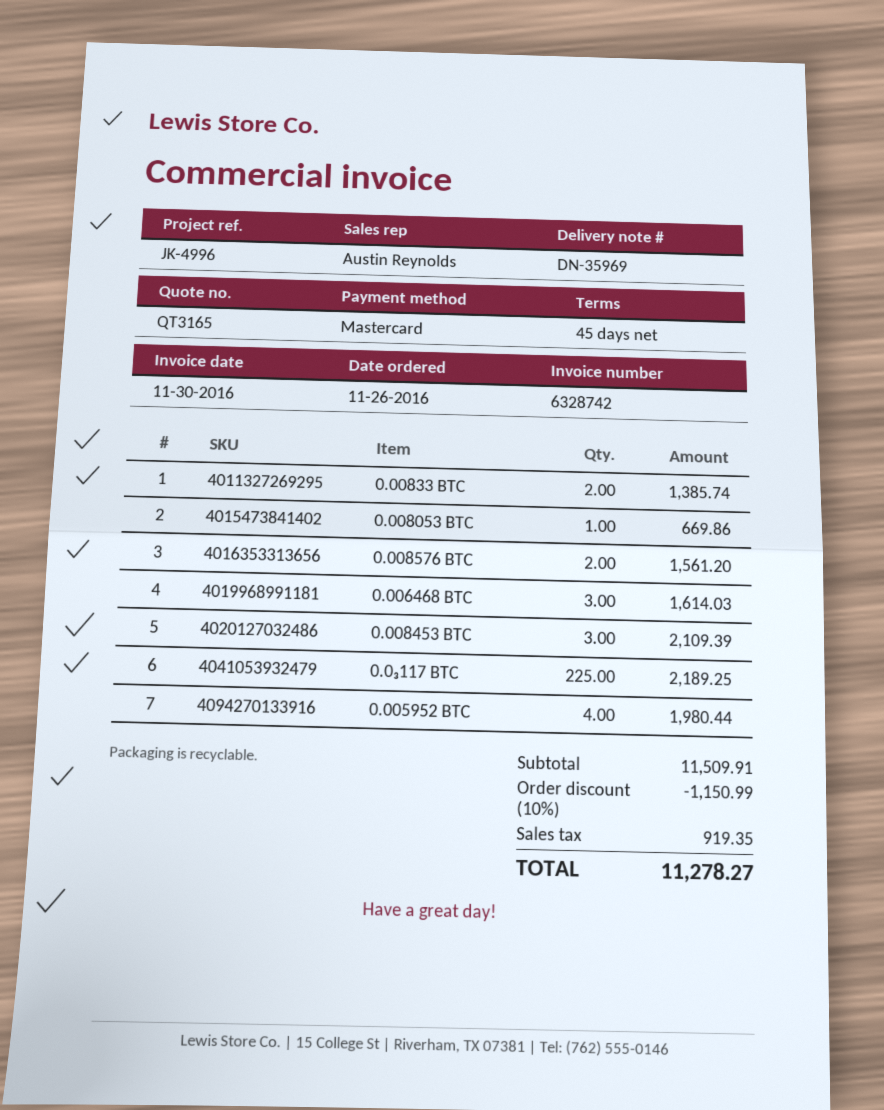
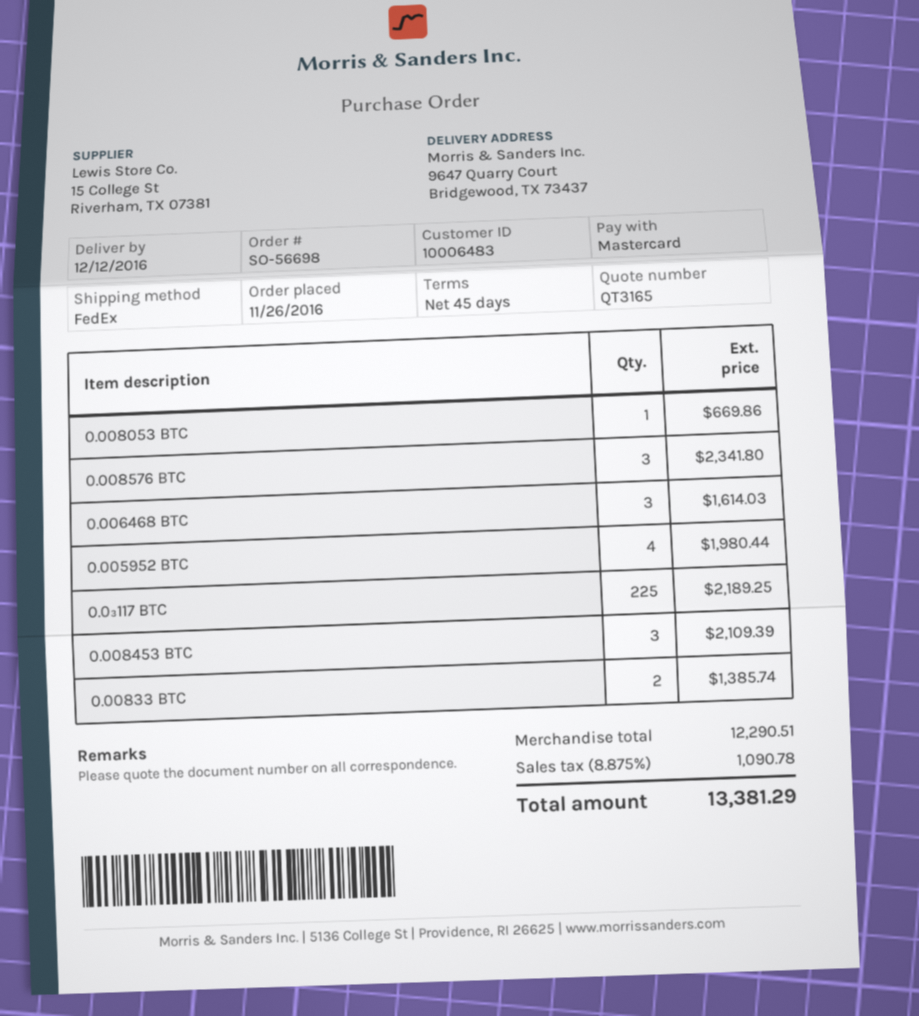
0.008576 BTC: 2 for 1561.20 -> 3 for 2341.80
subtotal: 11509.91 -> 12290.51
discount: 10% = 1150.99 -> none
tax: 919.35 -> 1090.78
total: 11278.27 -> 13381.29

